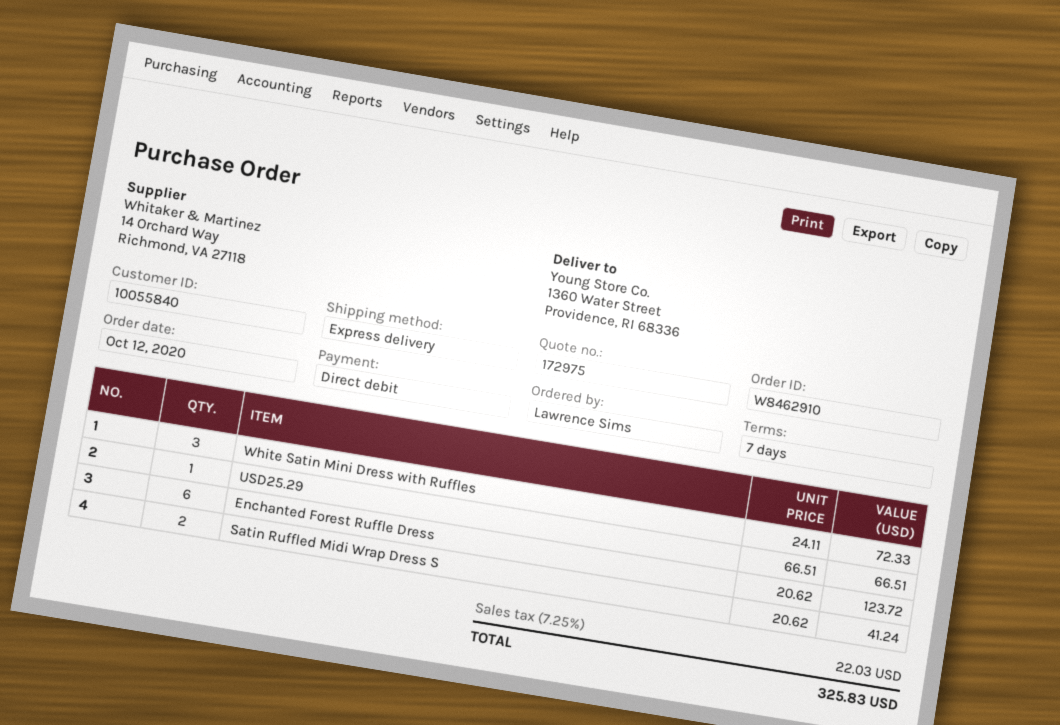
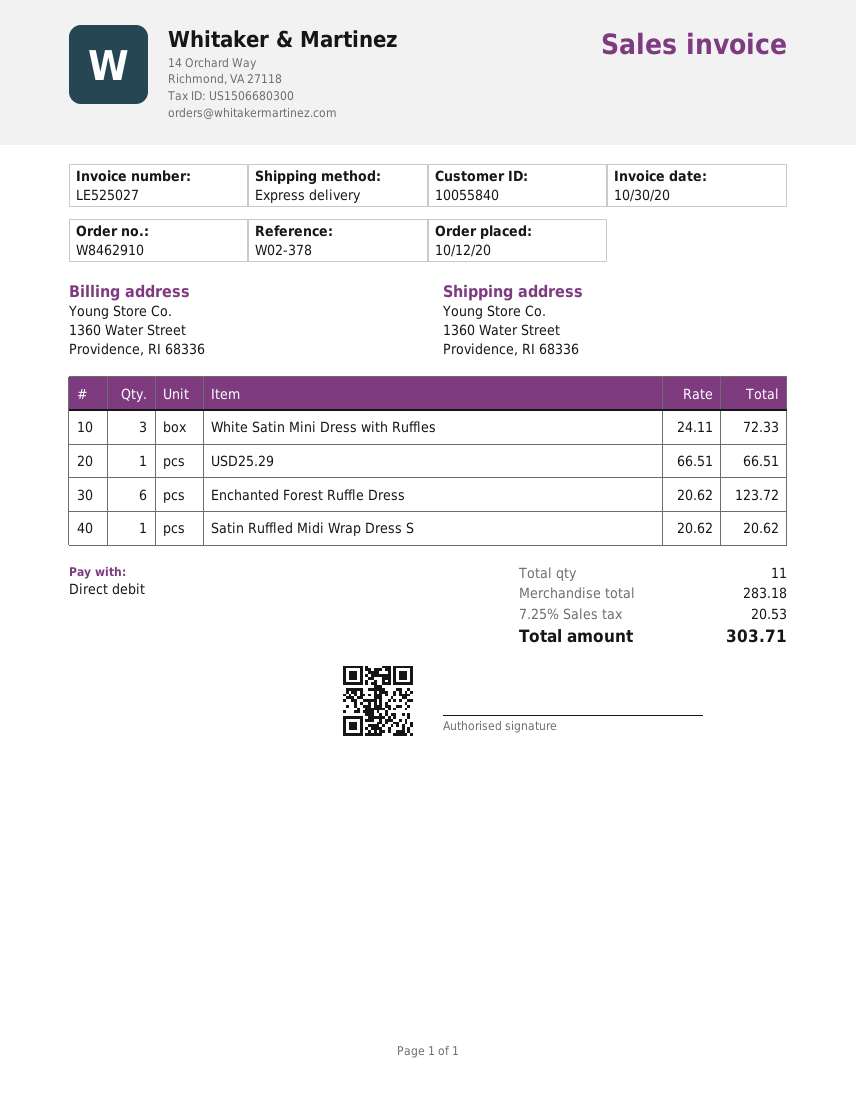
Satin Ruffled Midi Wrap Dress S: 2 x 20.62 = 41.24 -> 1 x 20.62 = 20.62
tax: 7.25% = 22.03 -> 7.25% = 20.53
total: 325.83 -> 303.71

